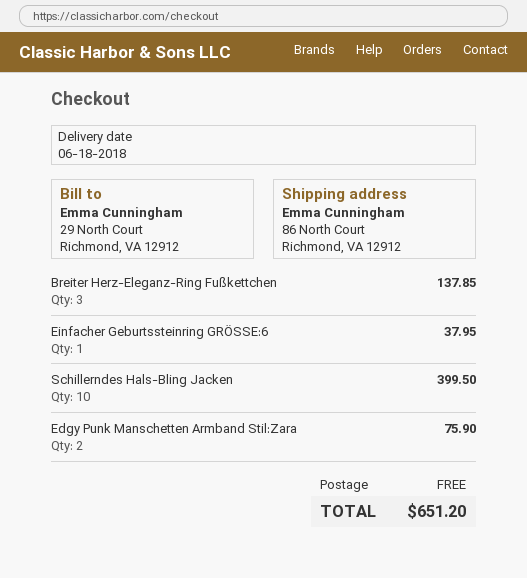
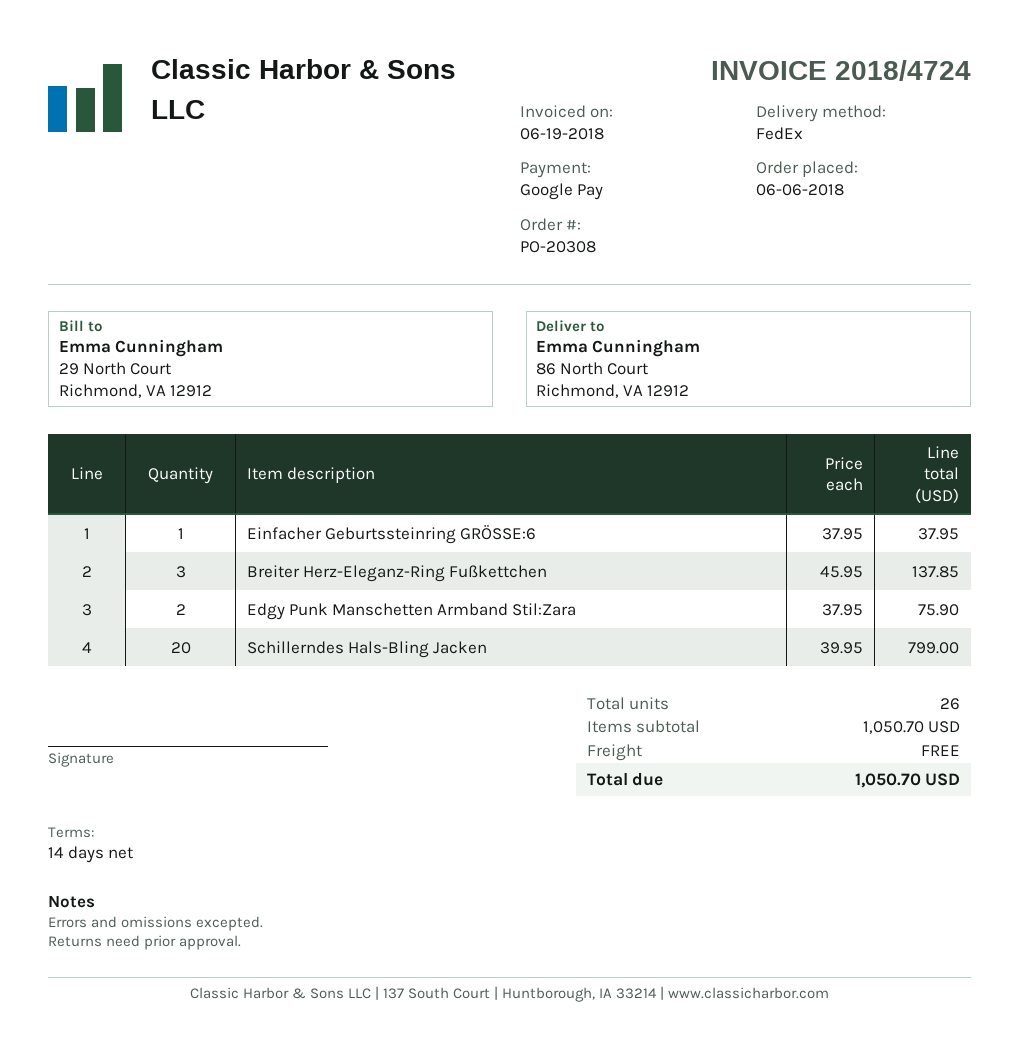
Schillerndes Hals-Bling Jacken: 10 for 399.50 -> 20 for 799.00
total: 651.20 -> 1050.70

